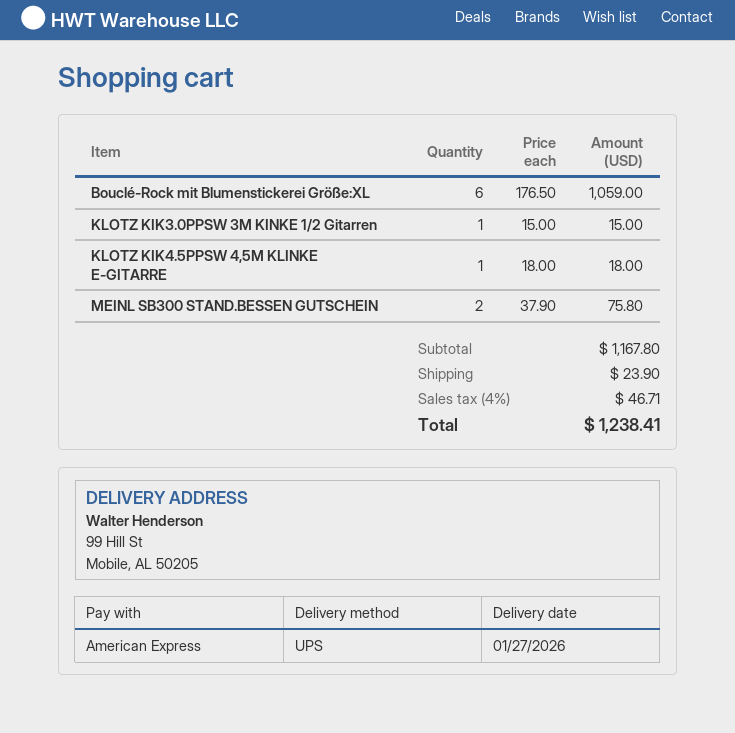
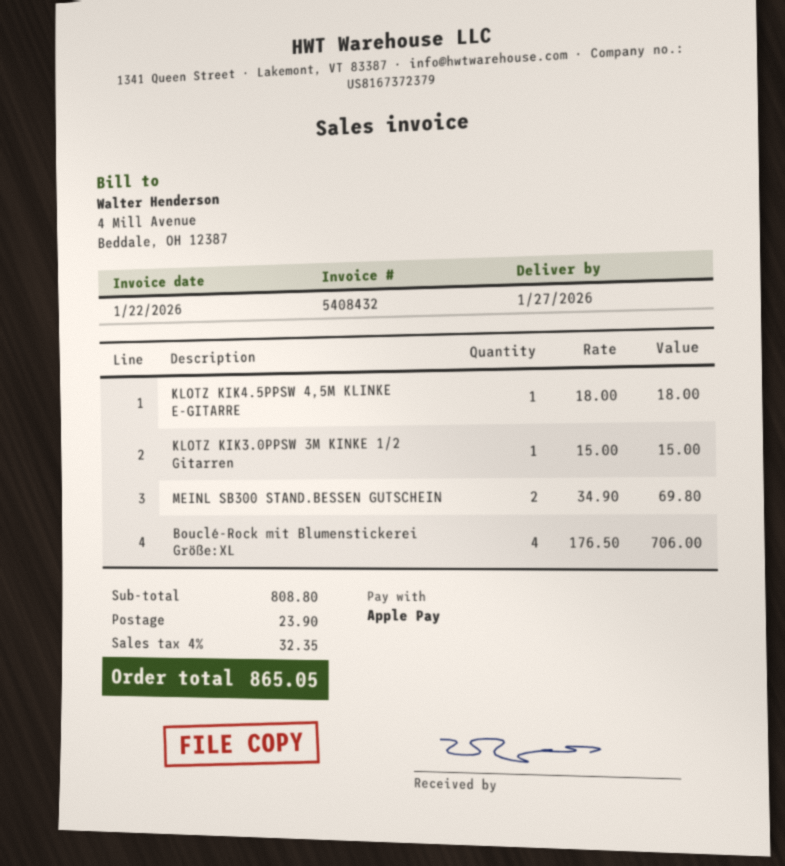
payment method: American Express -> Apple Pay
Bouclé-Rock mit Blumenstickerei Größe:XL: 6 x 176.50 = 1059.00 -> 4 x 176.50 = 706.00
MEINL SB300 STAND.BESSEN GUTSCHEIN: 2 x 37.90 = 75.80 -> 2 x 34.90 = 69.80
subtotal: 1167.80 -> 808.80
tax: 4% = 46.71 -> 4% = 32.35
total: 1238.41 -> 865.05

